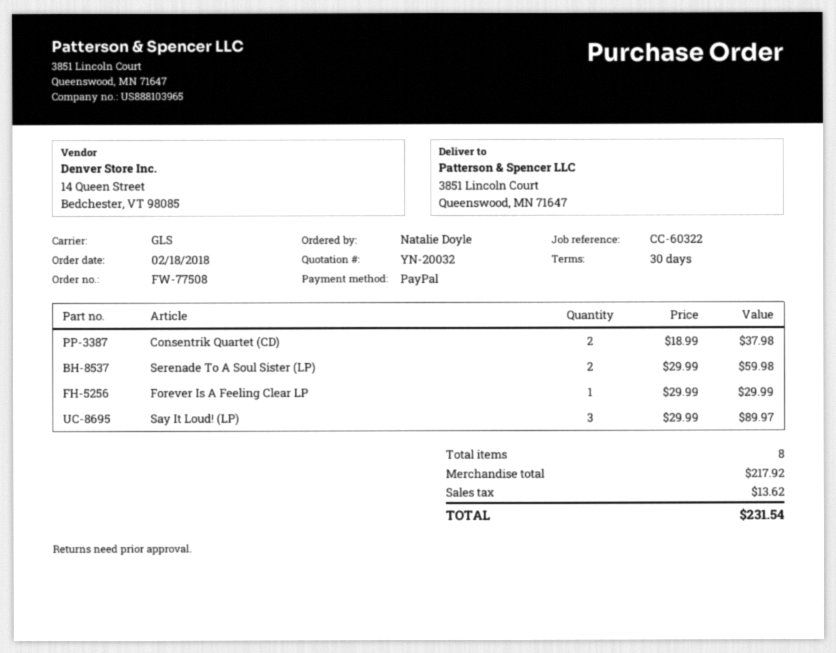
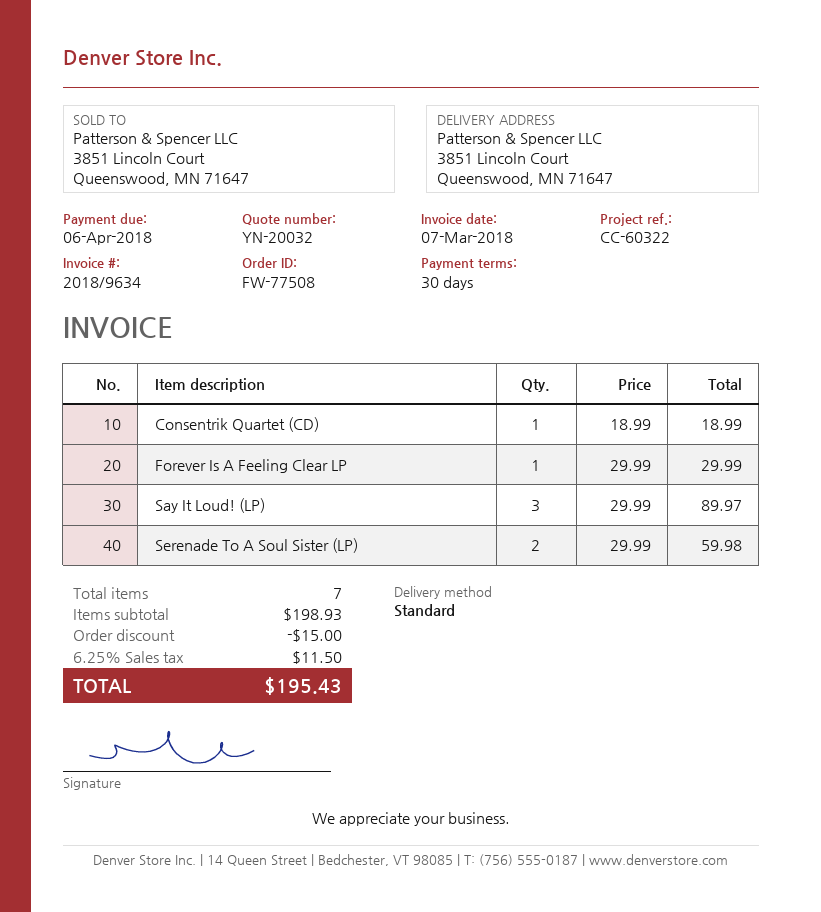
shipping method: GLS -> standard
Consentrik Quartet (CD): 2 x 18.99 = 37.98 -> 1 x 18.99 = 18.99
total quantity: 8 -> 7
subtotal: 217.92 -> 198.93
discount: none -> 15.00
tax: 13.62 -> 11.50
total: 231.54 -> 195.43

